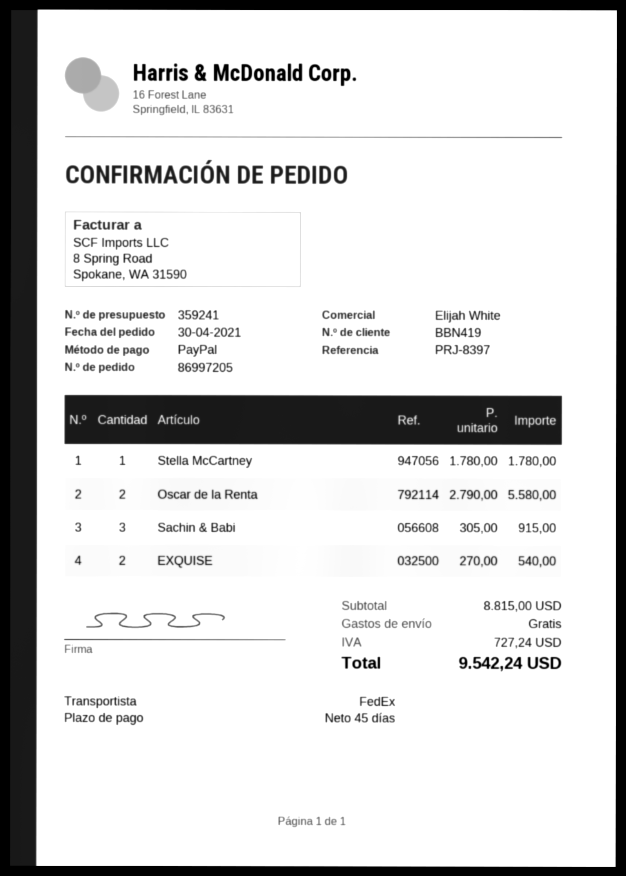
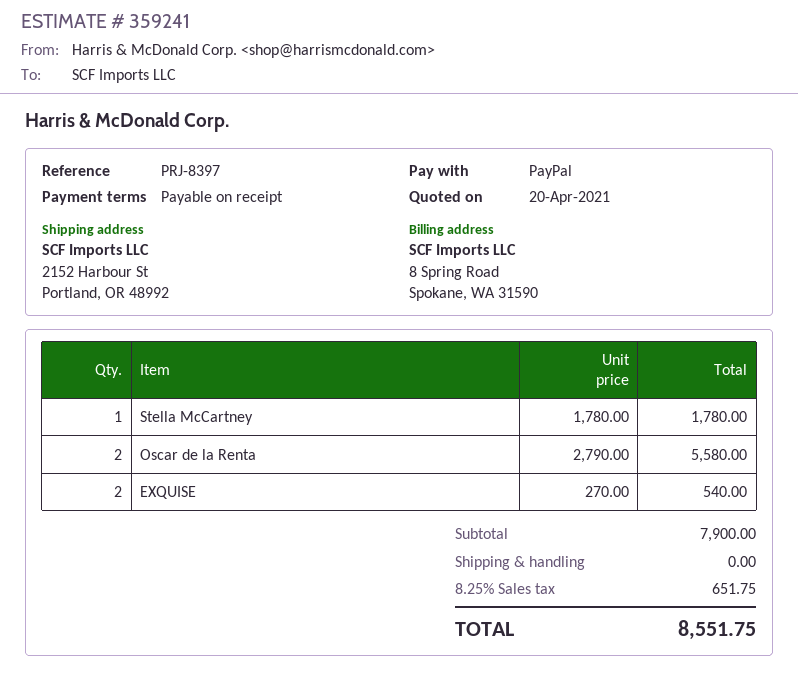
payment terms: 45 days -> on receipt
Sachin & Babi: 3 x 305.00 = 915.00 -> none
subtotal: 8815.00 -> 7900.00
tax: 727.24 -> 651.75
total: 9542.24 -> 8551.75

